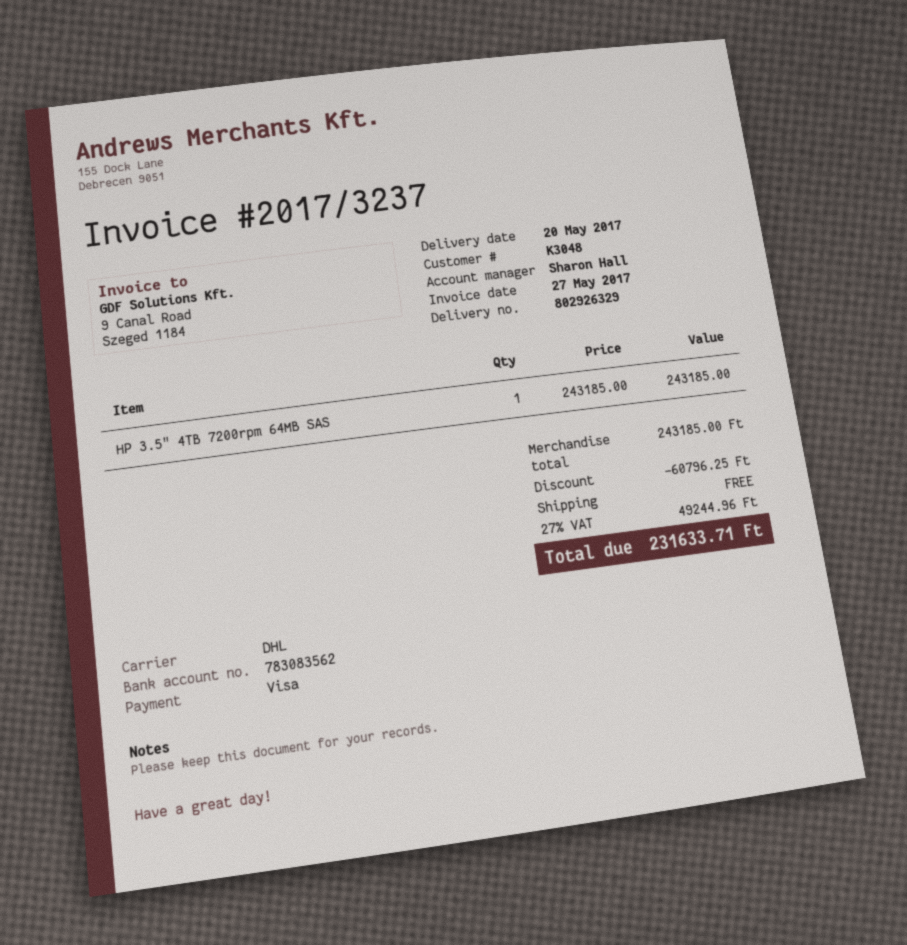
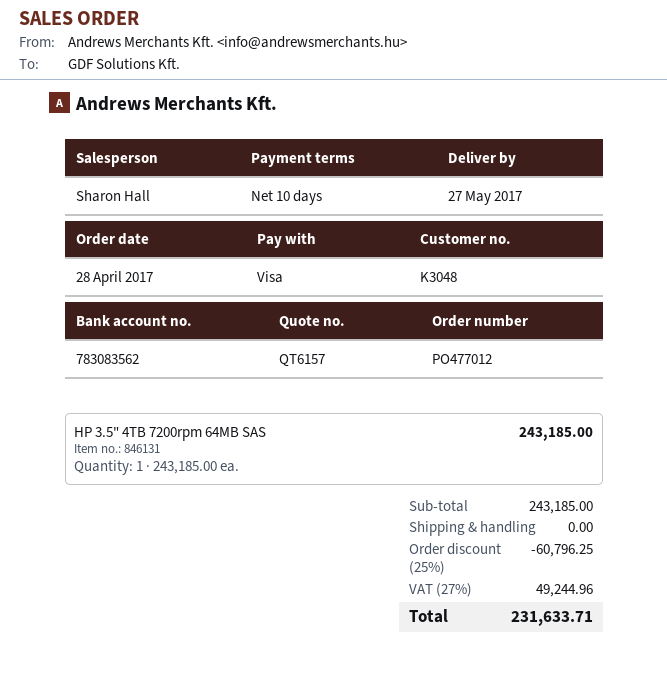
delivery date: 2017-05-20 -> 2017-05-27

